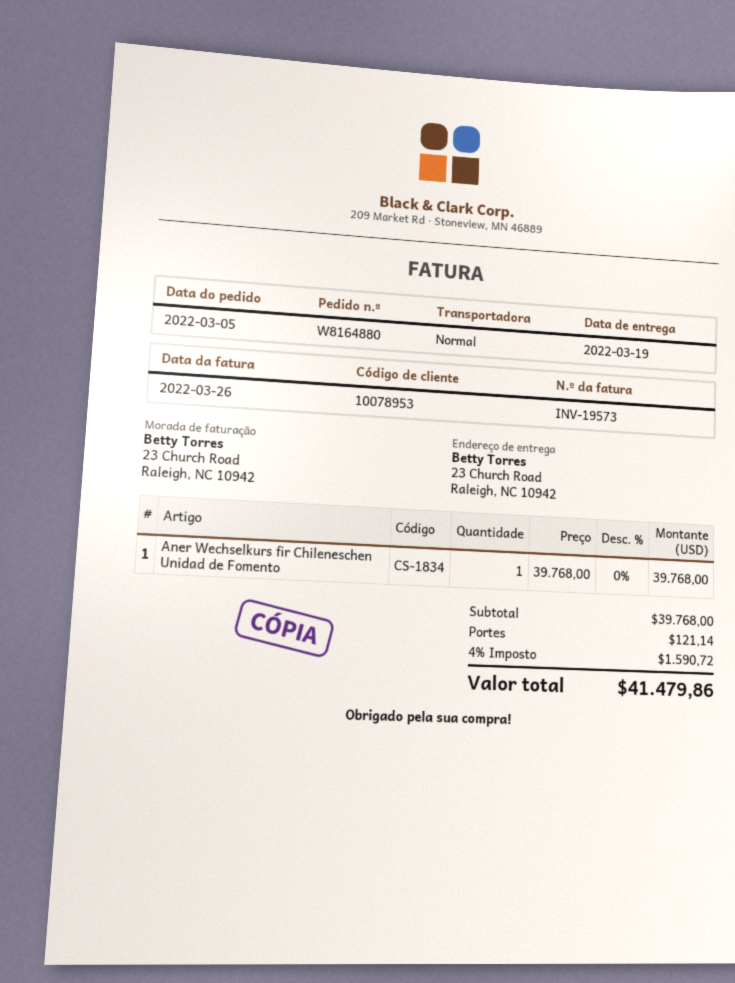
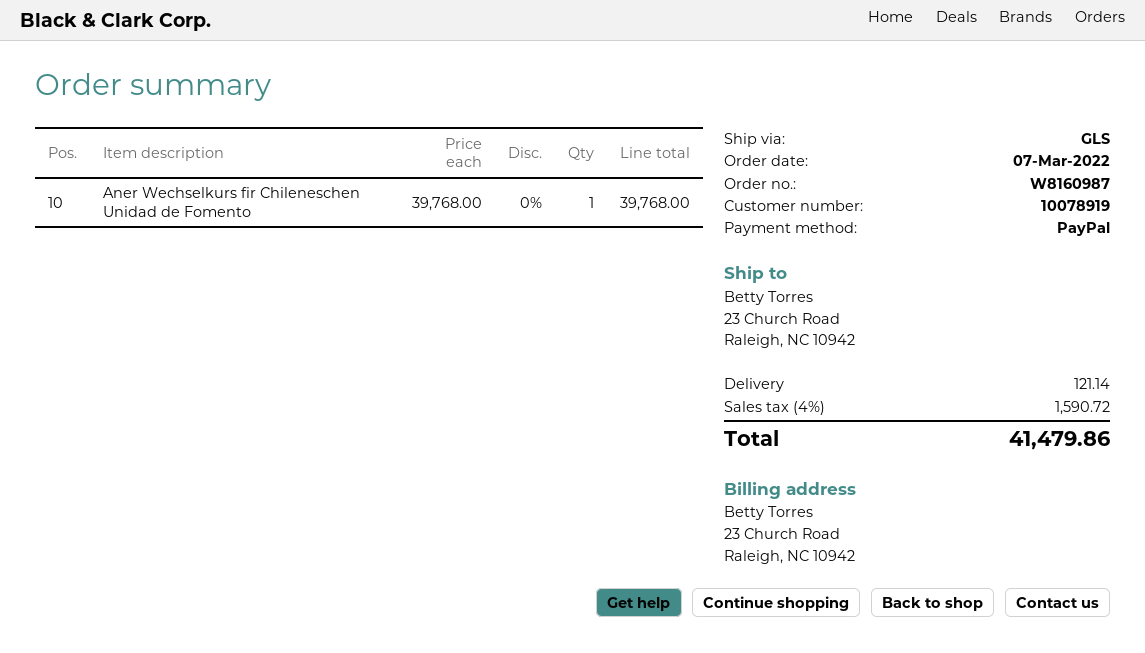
order number: W8164880 -> W8160987
order date: 2022-03-05 -> 2022-03-07
customer number: 10078953 -> 10078919
shipping method: standard -> GLS

